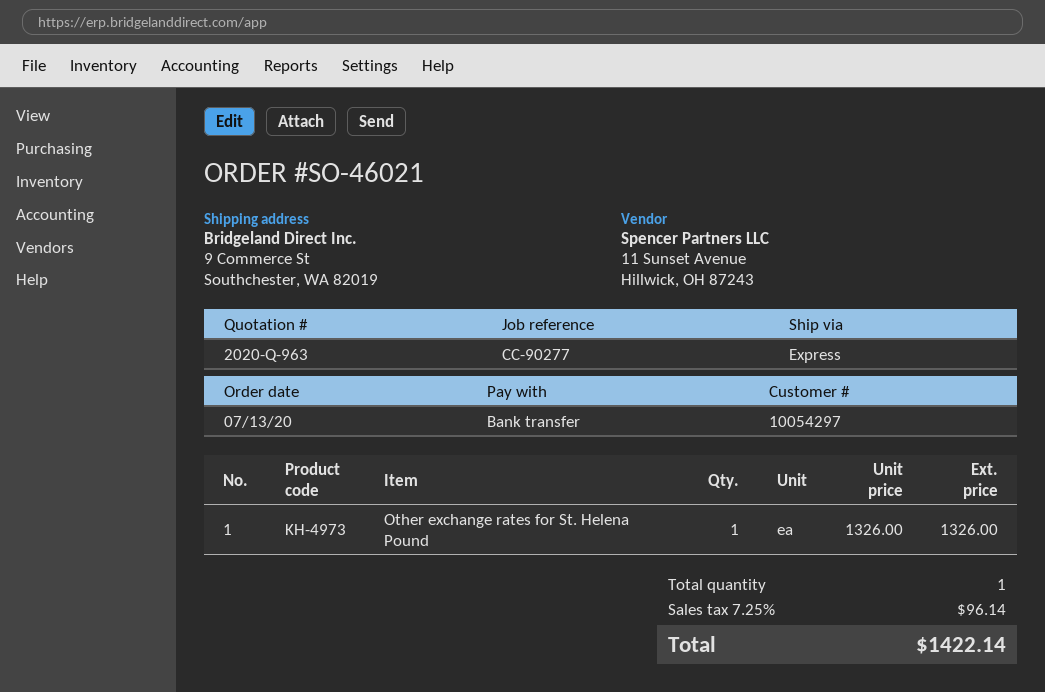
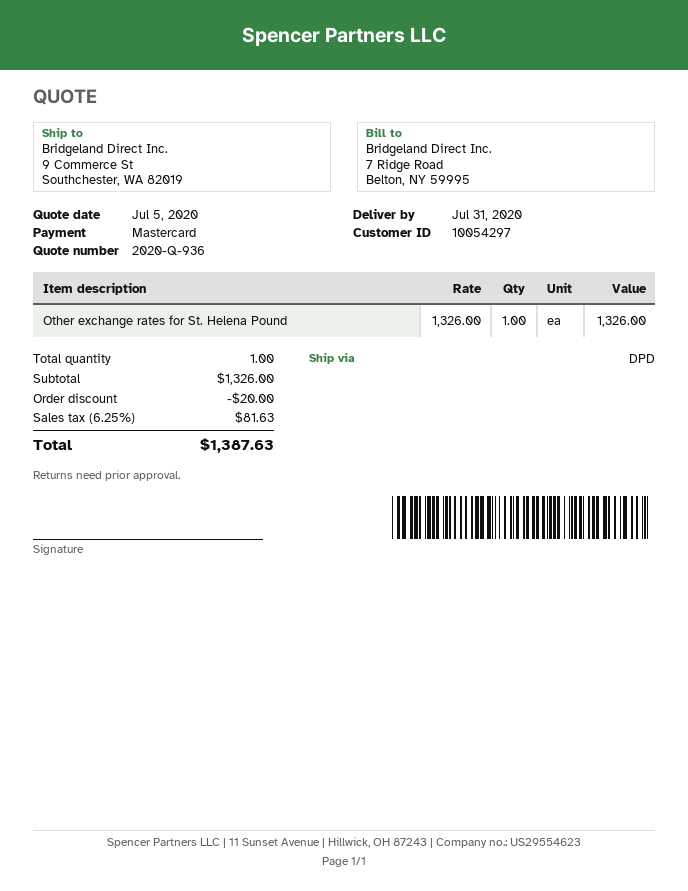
quote number: 2020-Q-963 -> 2020-Q-936
payment method: bank transfer -> Mastercard
shipping method: express -> DPD
discount: none -> 20.00
tax: 7.25% = 96.14 -> 6.25% = 81.63
total: 1422.14 -> 1387.63

